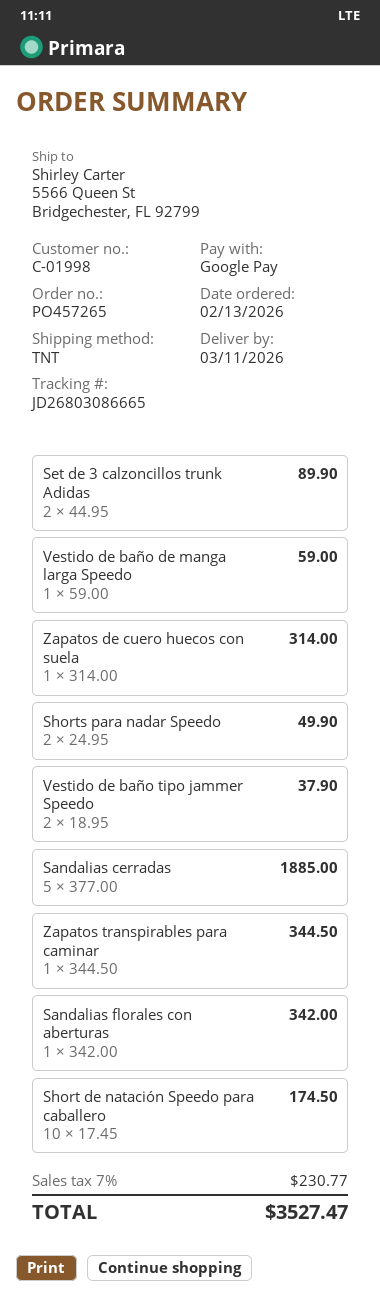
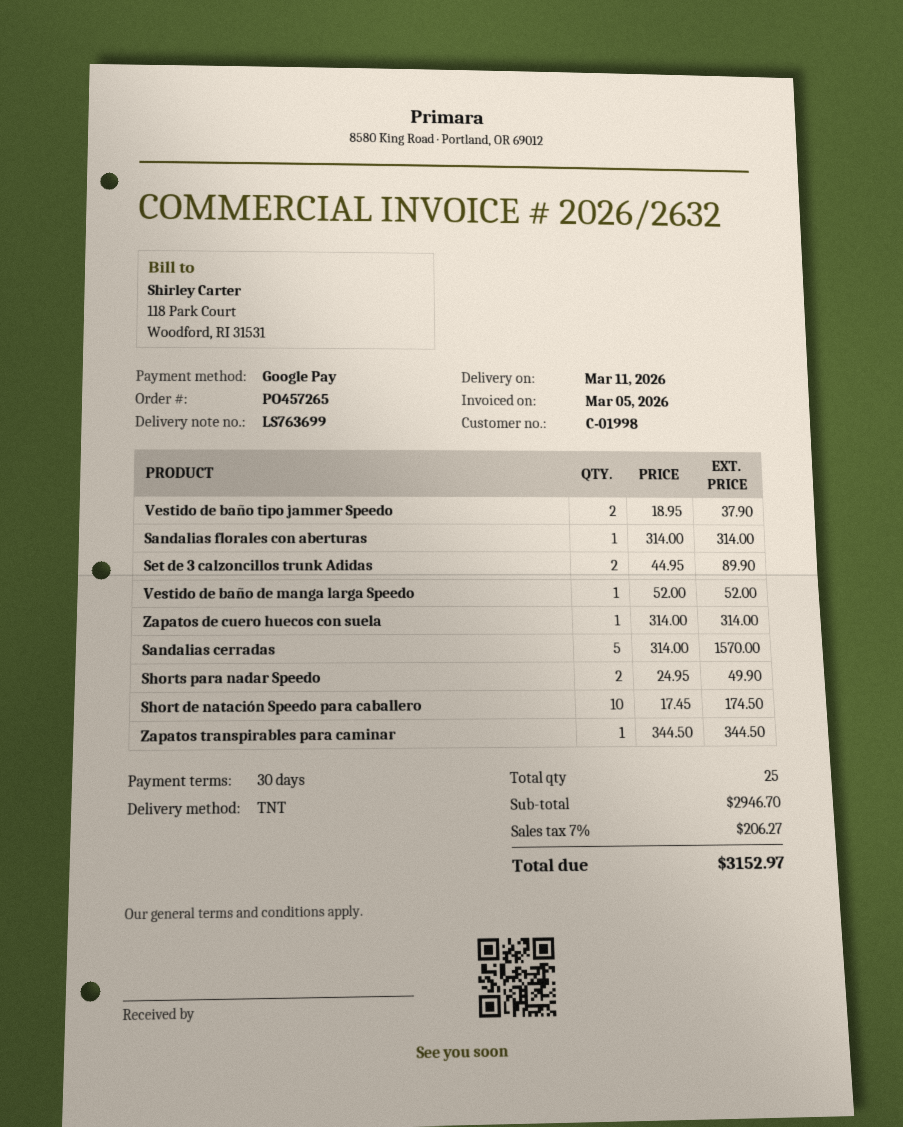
Vestido de baño de manga larga Speedo: 1 x 59.00 = 59.00 -> 1 x 52.00 = 52.00
Sandalias cerradas: 5 x 377.00 = 1885.00 -> 5 x 314.00 = 1570.00
Sandalias florales con aberturas: 1 x 342.00 = 342.00 -> 1 x 314.00 = 314.00
tax: 7% = 230.77 -> 7% = 206.27
total: 3527.47 -> 3152.97

